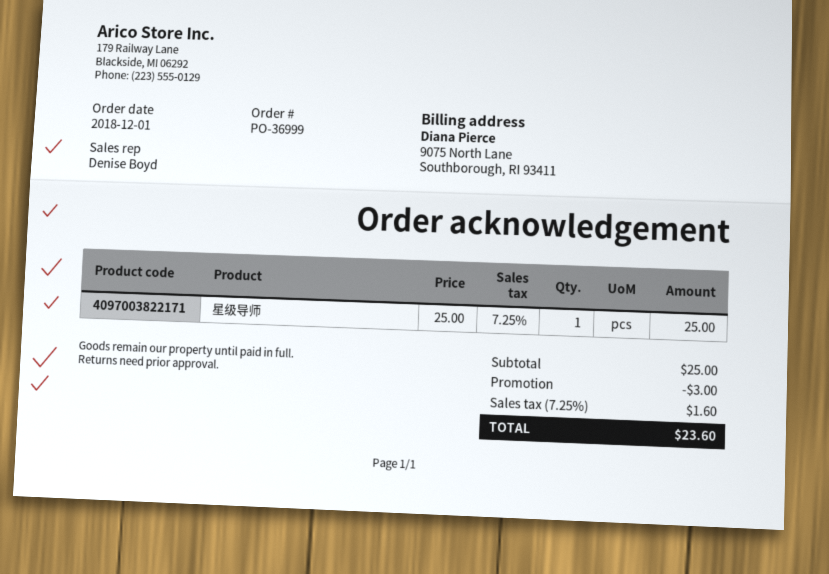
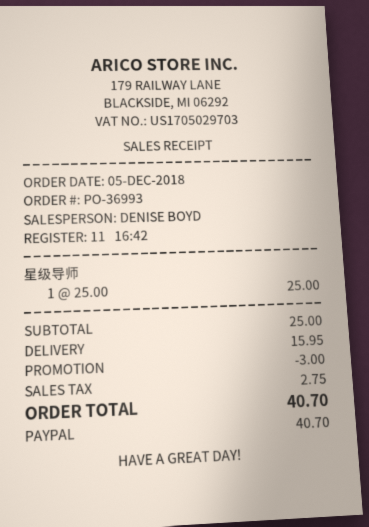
order number: PO-36999 -> PO-36993
order date: 2018-12-01 -> 2018-12-05
shipping: none -> 15.95
tax: 1.60 -> 2.75
total: 23.60 -> 40.70

